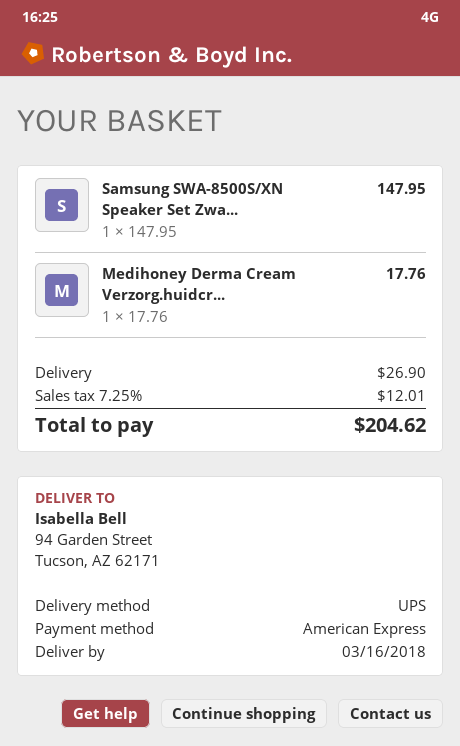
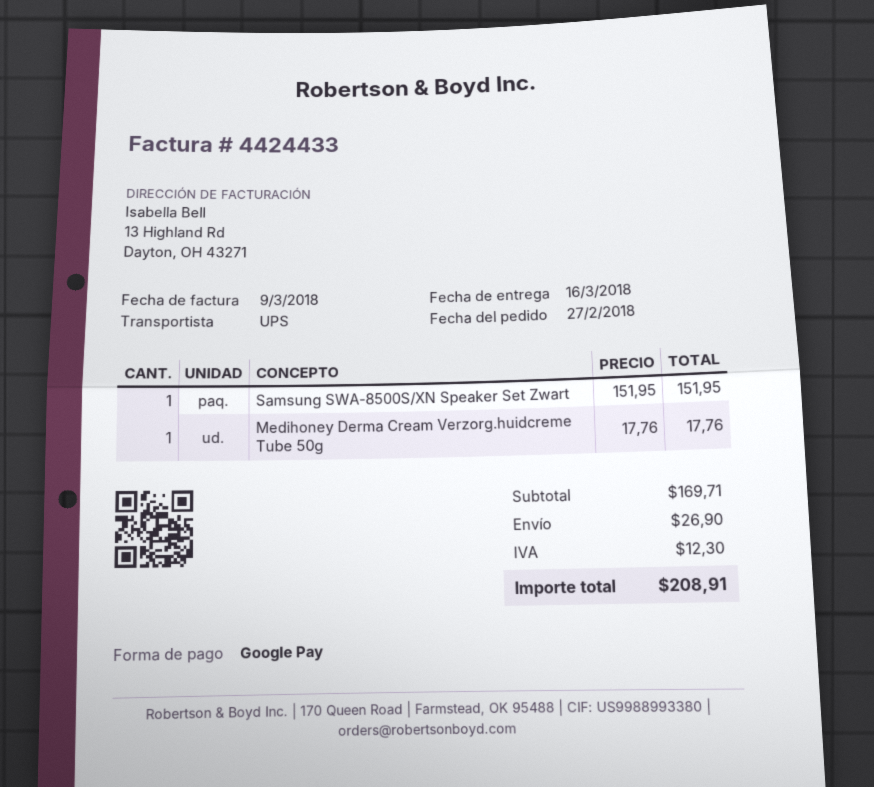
payment method: American Express -> Google Pay
Samsung SWA-8500S/XN Speaker Set Zwa...: 1 x 147.95 = 147.95 -> 1 x 151.95 = 151.95
tax: 12.01 -> 12.30
total: 204.62 -> 208.91

